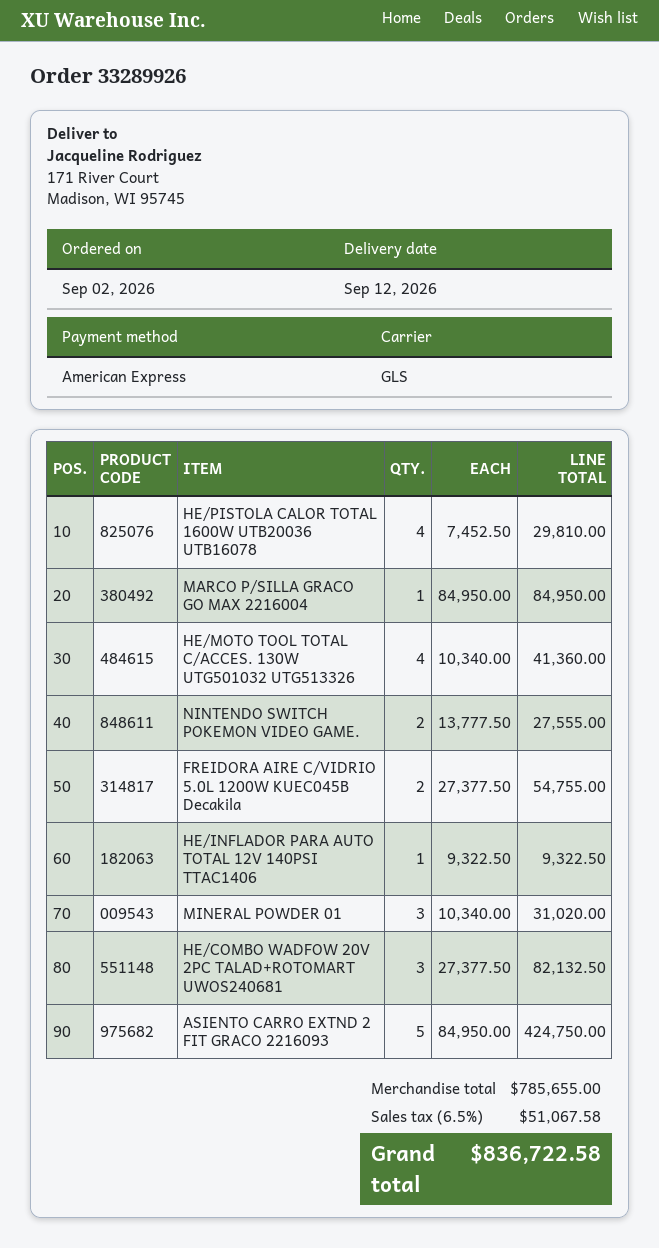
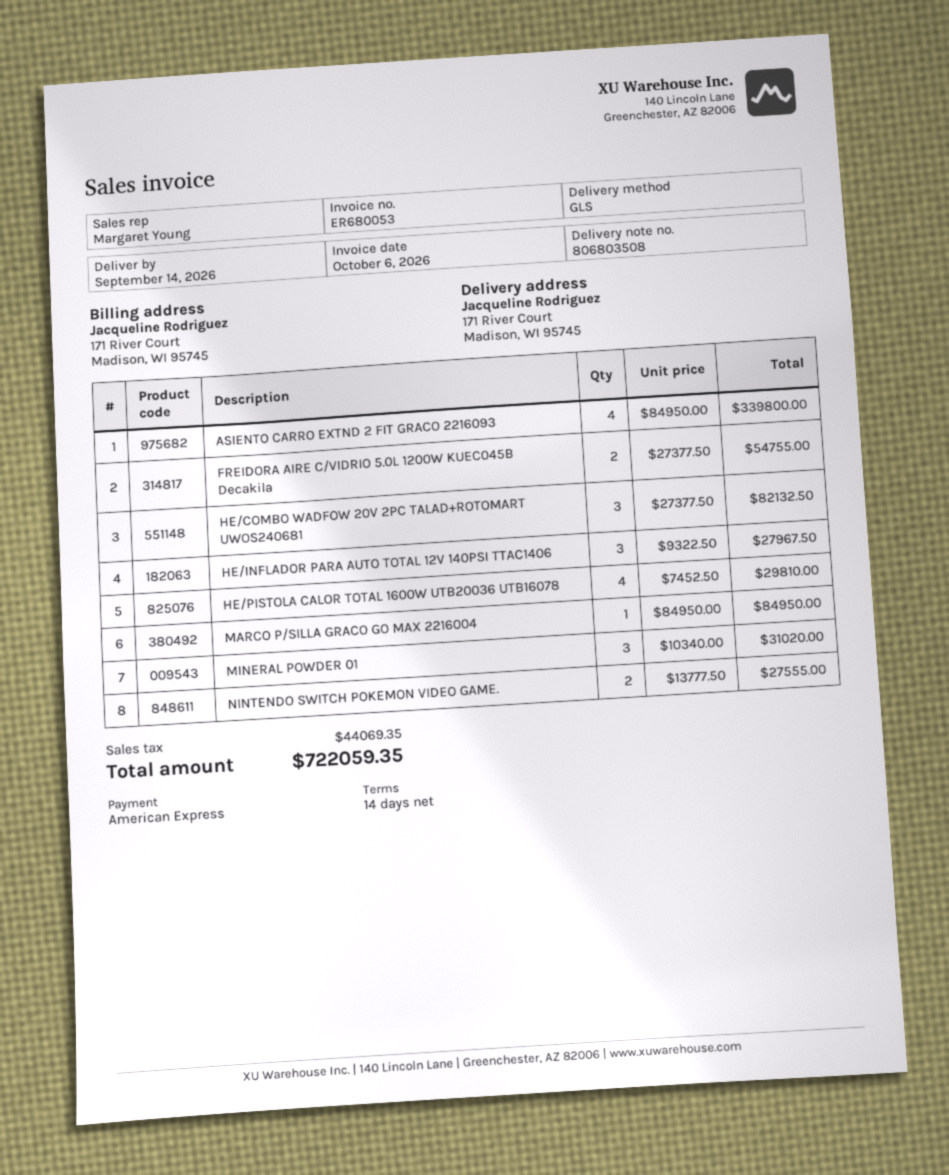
delivery date: 2026-09-12 -> 2026-09-14
HE/MOTO TOOL TOTAL C/ACCES. 130W UTG501032 UTG513326: 4 x 10340.00 = 41360.00 -> none
HE/INFLADOR PARA AUTO TOTAL 12V 140PSI TTAC1406: 1 x 9322.50 = 9322.50 -> 3 x 9322.50 = 27967.50
ASIENTO CARRO EXTND 2 FIT GRACO 2216093: 5 x 84950.00 = 424750.00 -> 4 x 84950.00 = 339800.00
tax: 51067.58 -> 44069.35
total: 836722.58 -> 722059.35

